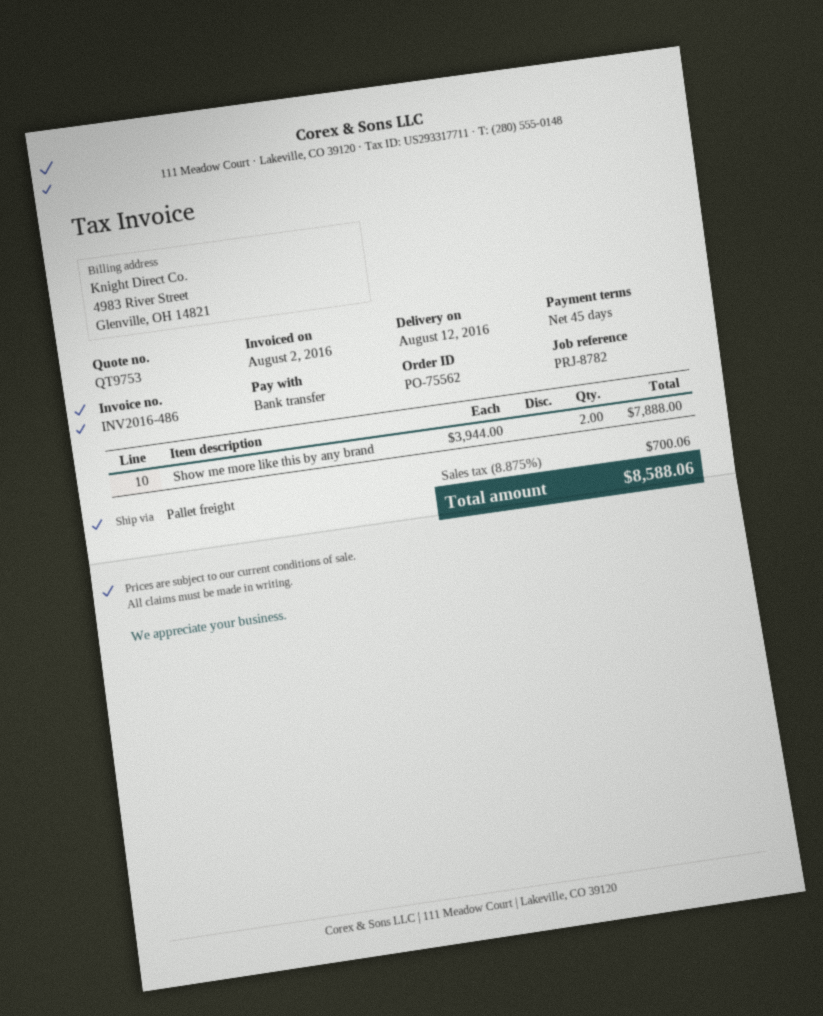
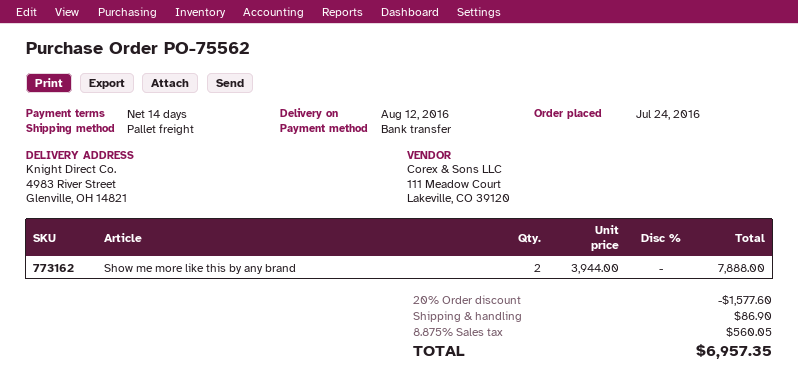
payment terms: 45 days -> 14 days
discount: none -> 20% = 1577.60
shipping: none -> 86.90
tax: 8.875% = 700.06 -> 8.875% = 560.05
total: 8588.06 -> 6957.35

